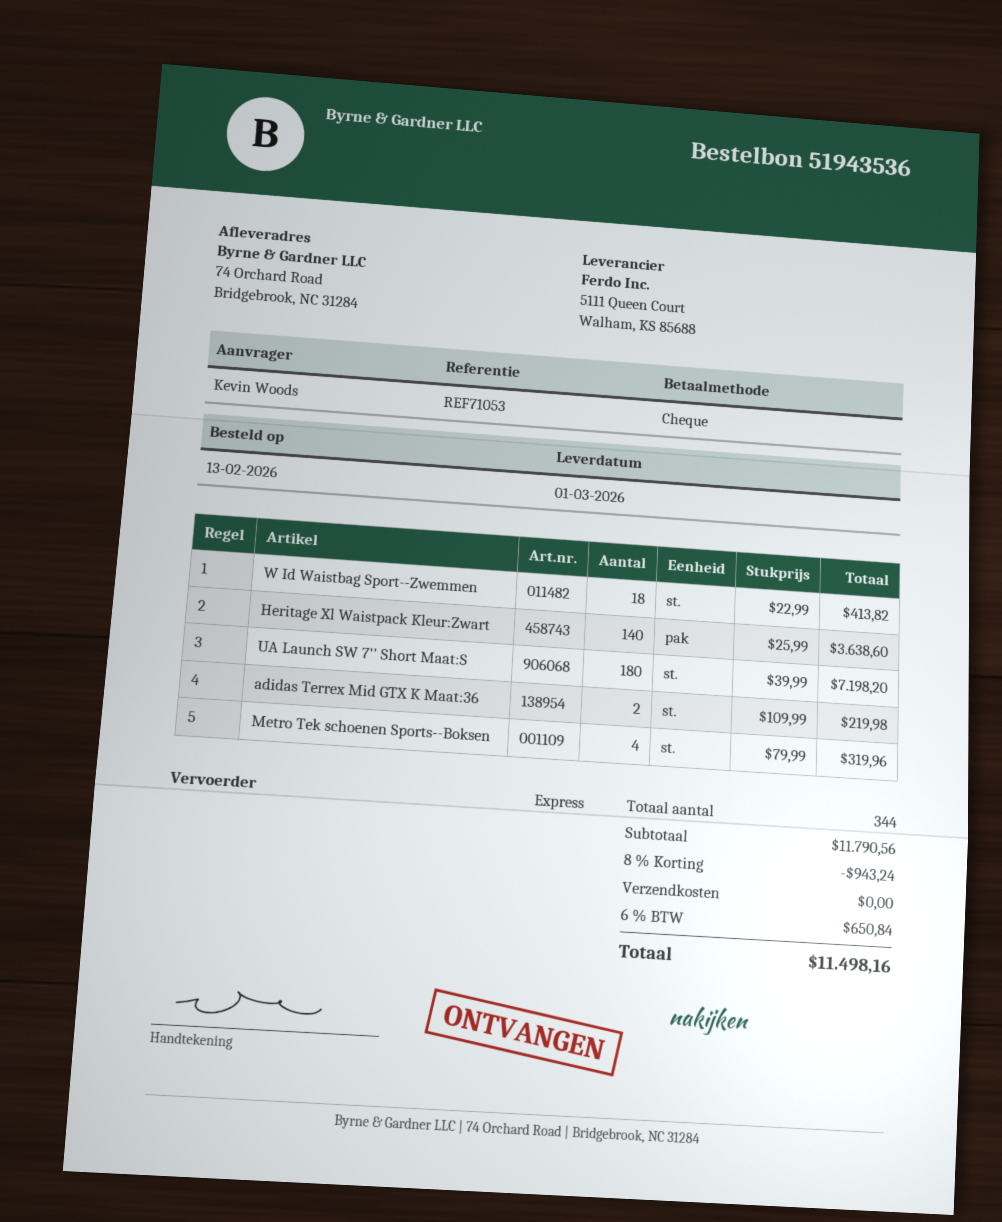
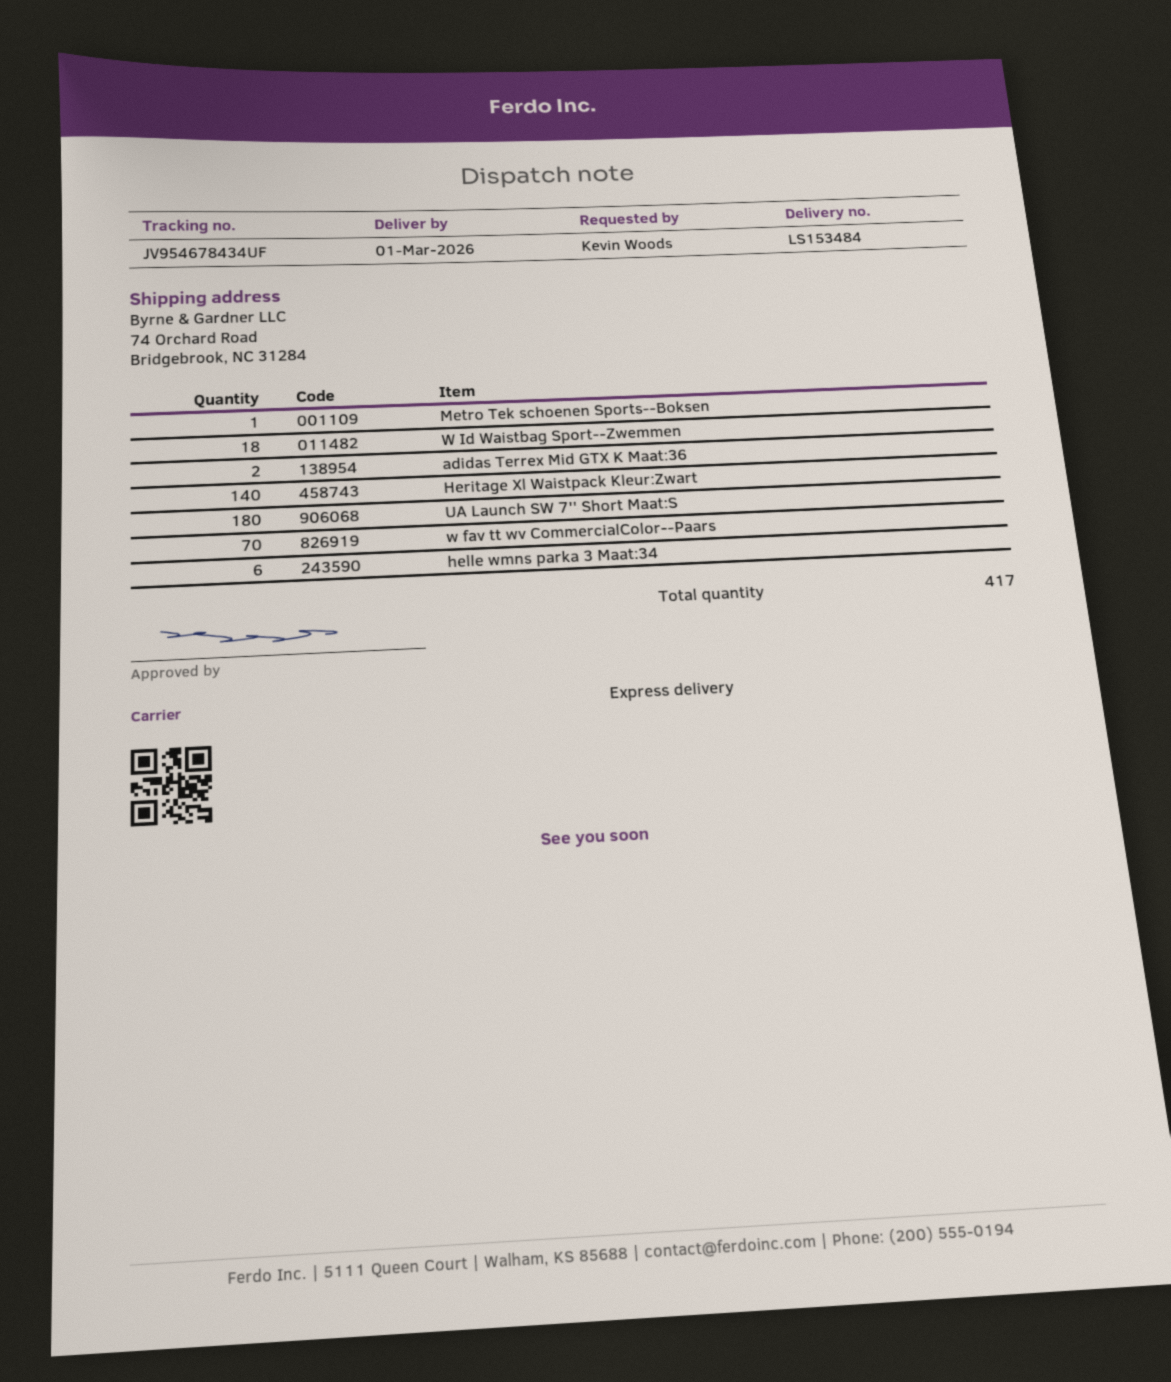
Metro Tek schoenen Sports--Boksen: 4 -> 1
w fav tt wv CommercialColor--Paars: none -> 70
helle wmns parka 3 Maat:34: none -> 6
total quantity: 344 -> 417

